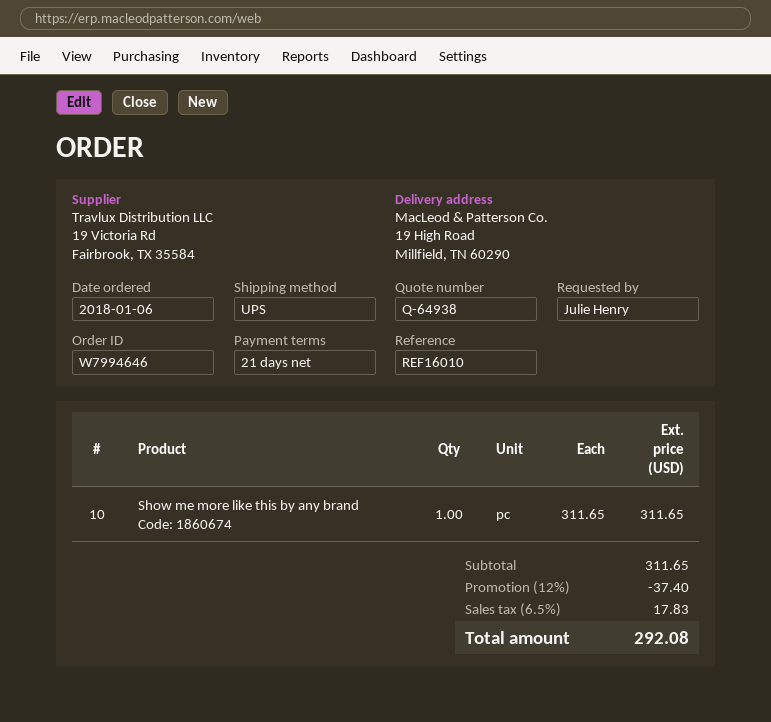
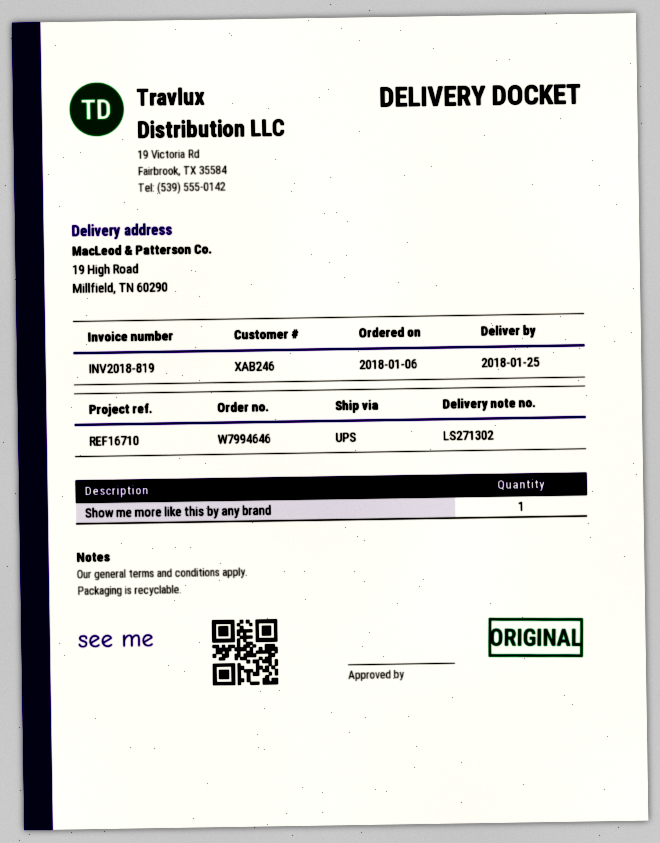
reference: REF16010 -> REF16710

